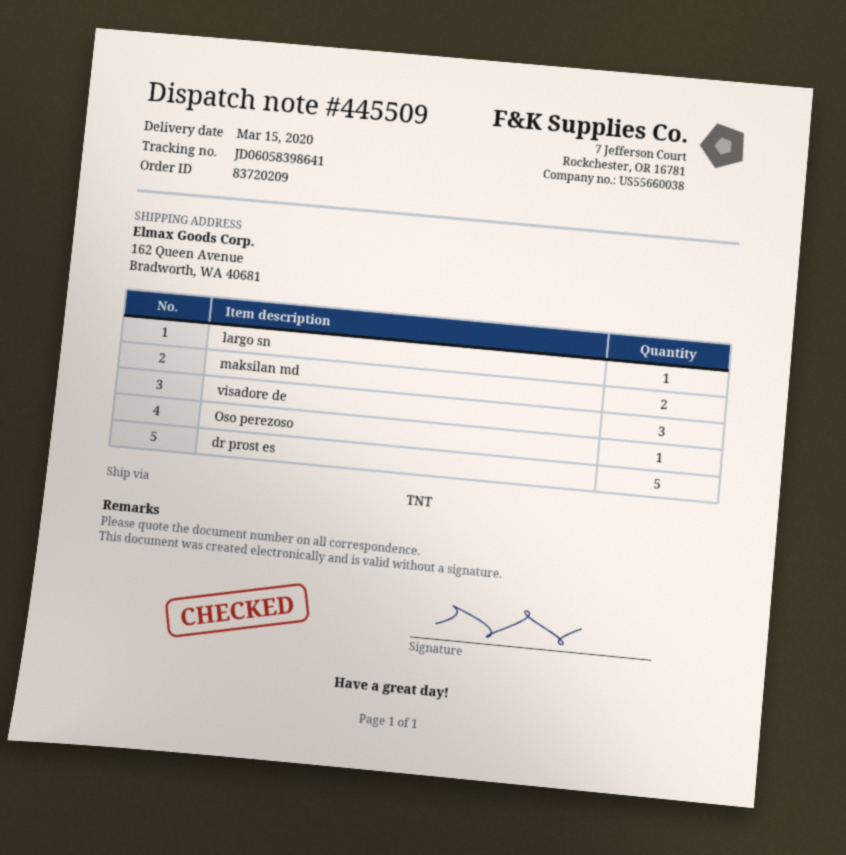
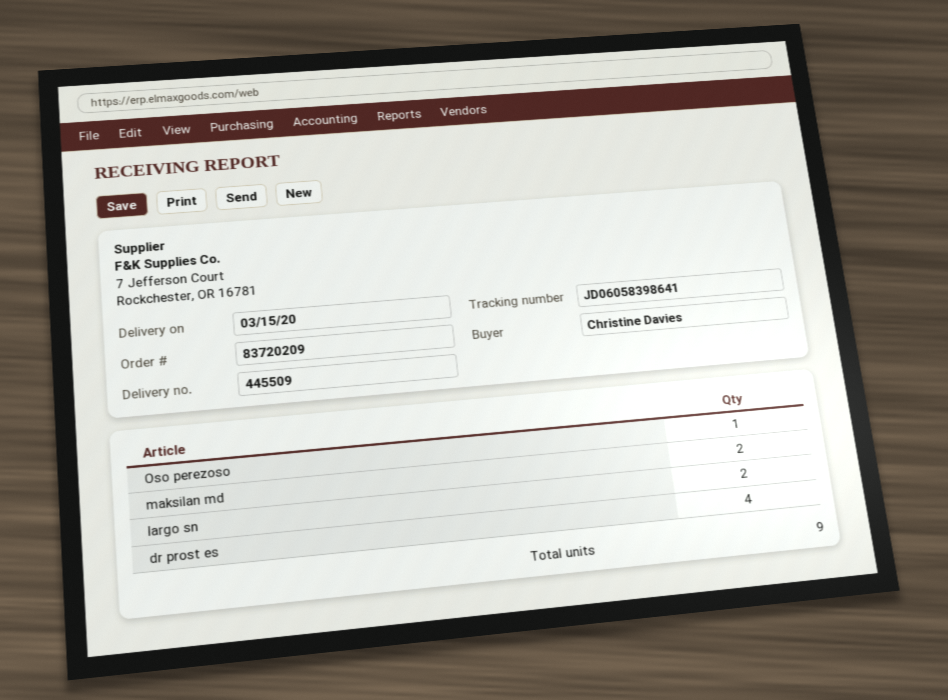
largo sn: 1 -> 2
visadore de: 3 -> none
dr prost es: 5 -> 4

